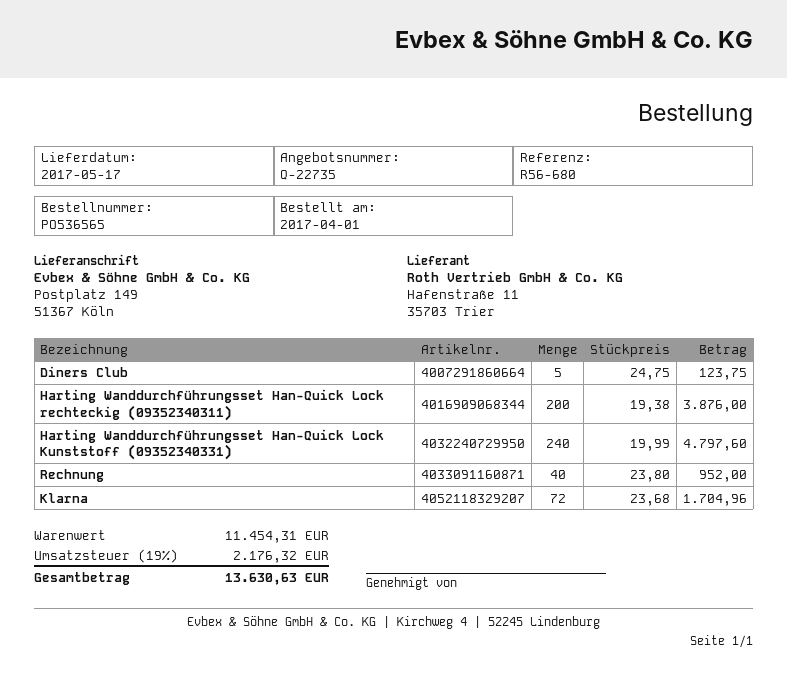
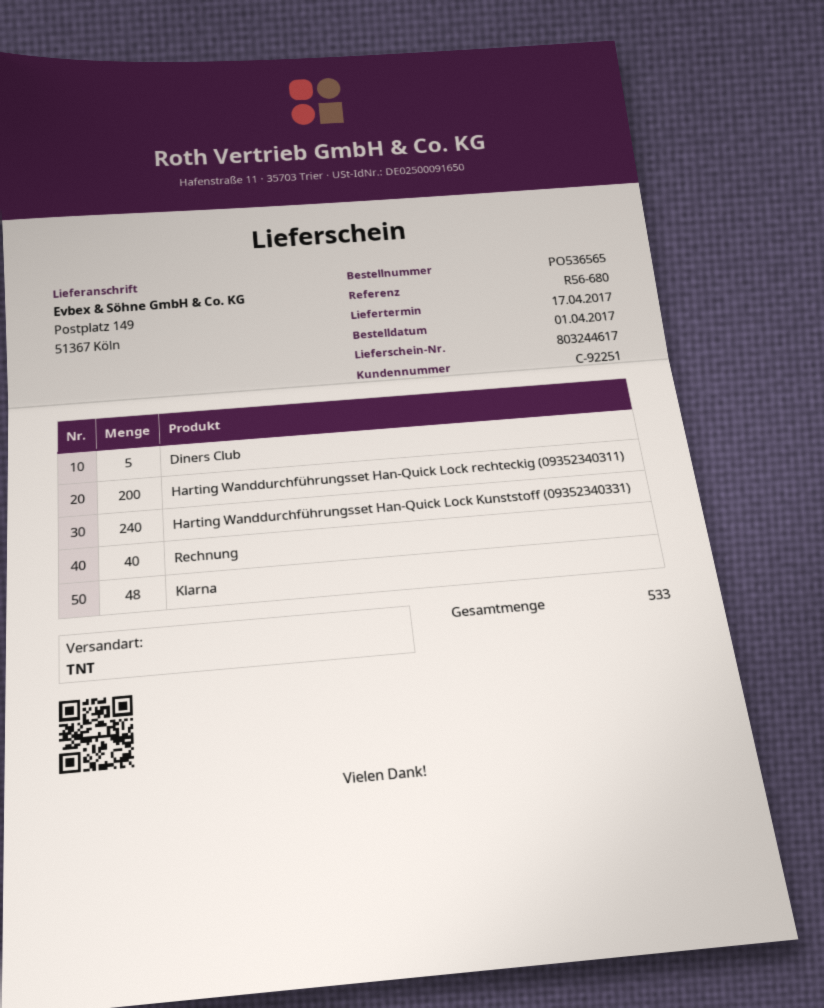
delivery date: 2017-05-17 -> 2017-04-17
Klarna: 72 -> 48

